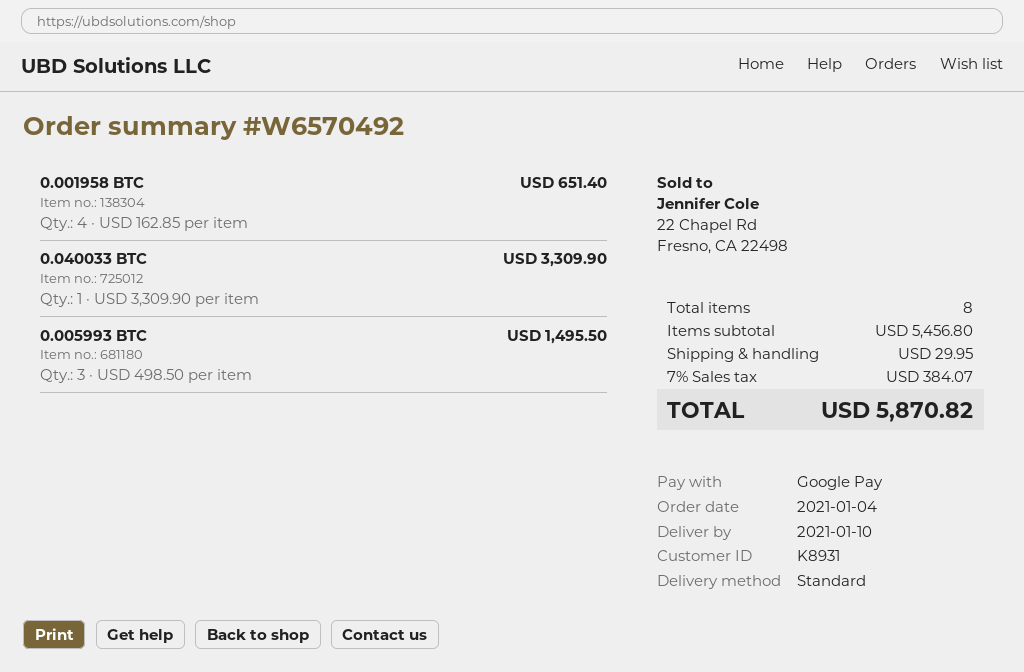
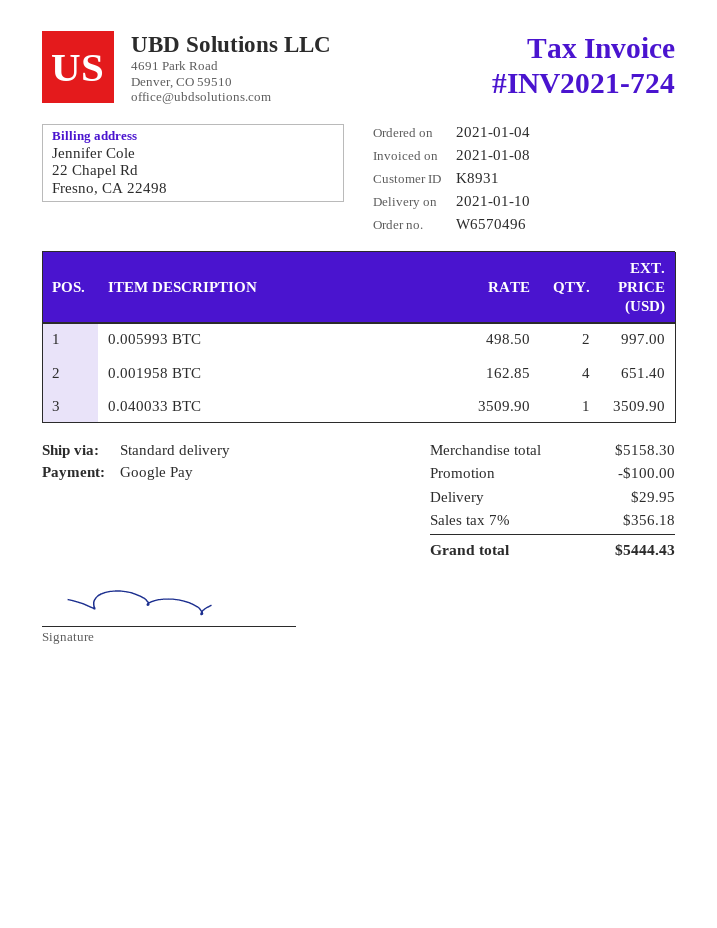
order number: W6570492 -> W6570496
0.040033 BTC: 1 x 3309.90 = 3309.90 -> 1 x 3509.90 = 3509.90
0.005993 BTC: 3 x 498.50 = 1495.50 -> 2 x 498.50 = 997.00
subtotal: 5456.80 -> 5158.30
discount: none -> 100.00
tax: 7% = 384.07 -> 7% = 356.18
total: 5870.82 -> 5444.43

